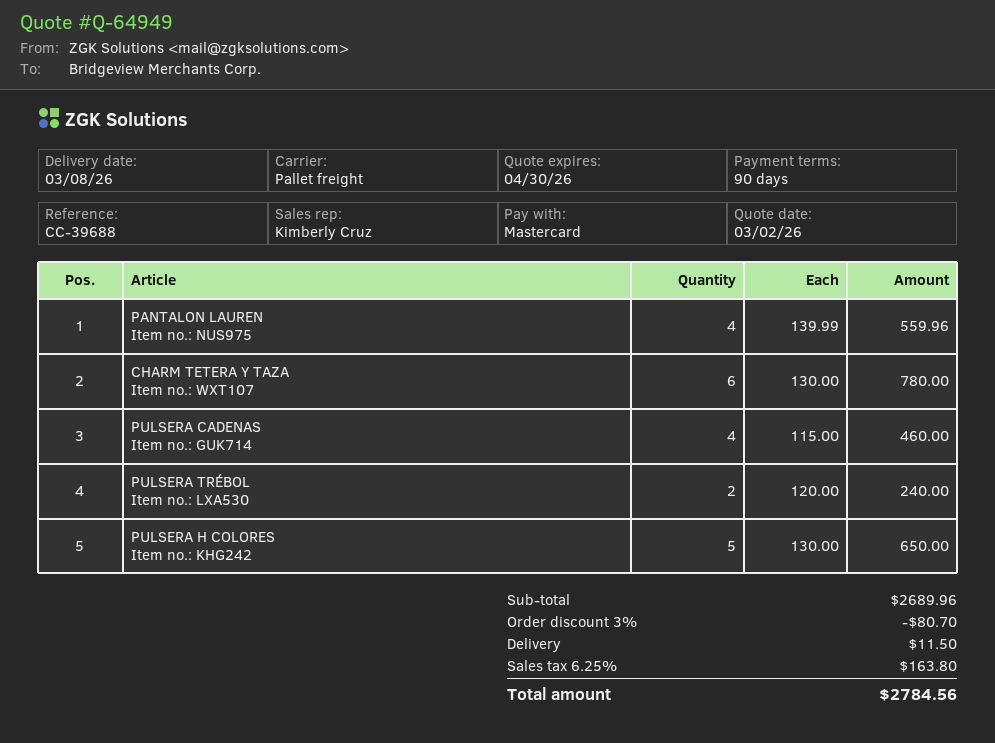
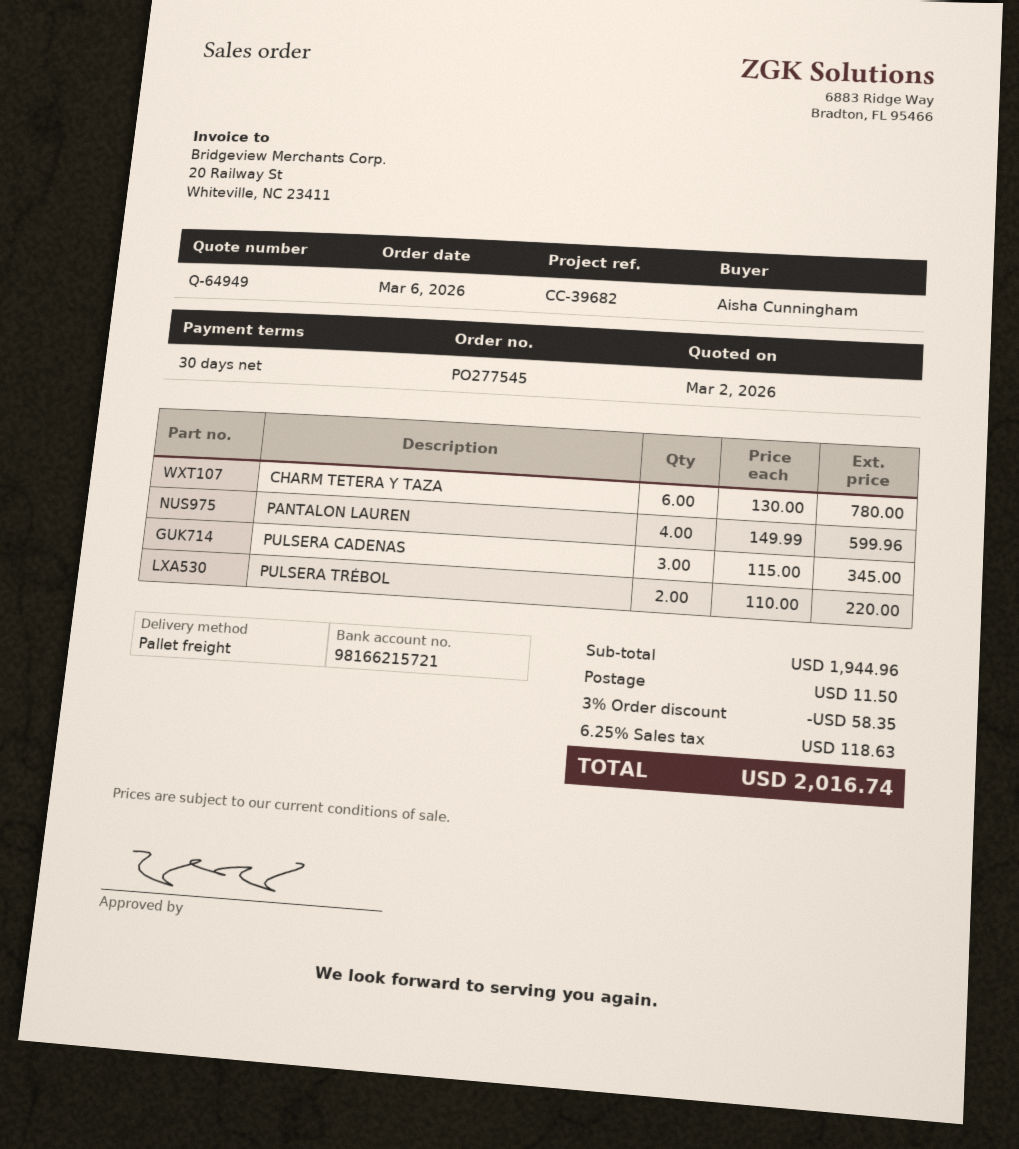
payment terms: 90 days -> 30 days
reference: CC-39688 -> CC-39682
PANTALON LAUREN: 4 x 139.99 = 559.96 -> 4 x 149.99 = 599.96
PULSERA CADENAS: 4 x 115.00 = 460.00 -> 3 x 115.00 = 345.00
PULSERA TRÉBOL: 2 x 120.00 = 240.00 -> 2 x 110.00 = 220.00
PULSERA H COLORES: 5 x 130.00 = 650.00 -> none
subtotal: 2689.96 -> 1944.96
discount: 3% = 80.70 -> 3% = 58.35
tax: 6.25% = 163.80 -> 6.25% = 118.63
total: 2784.56 -> 2016.74

